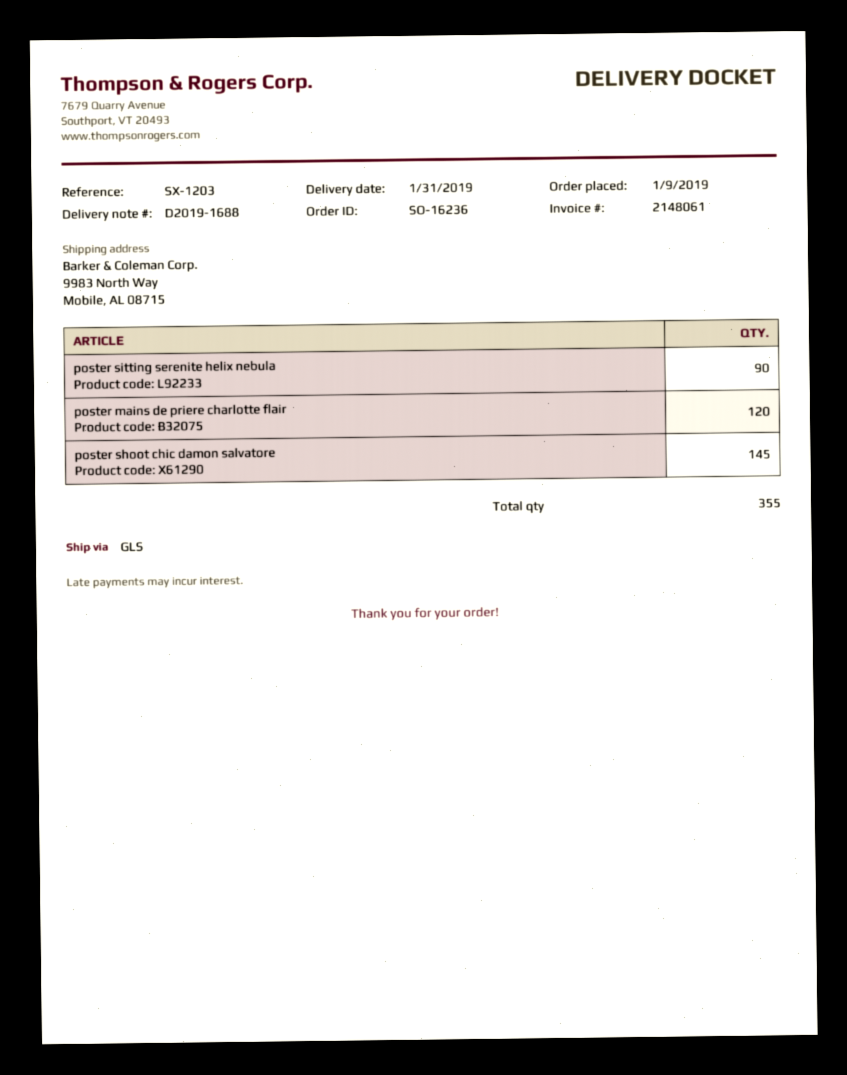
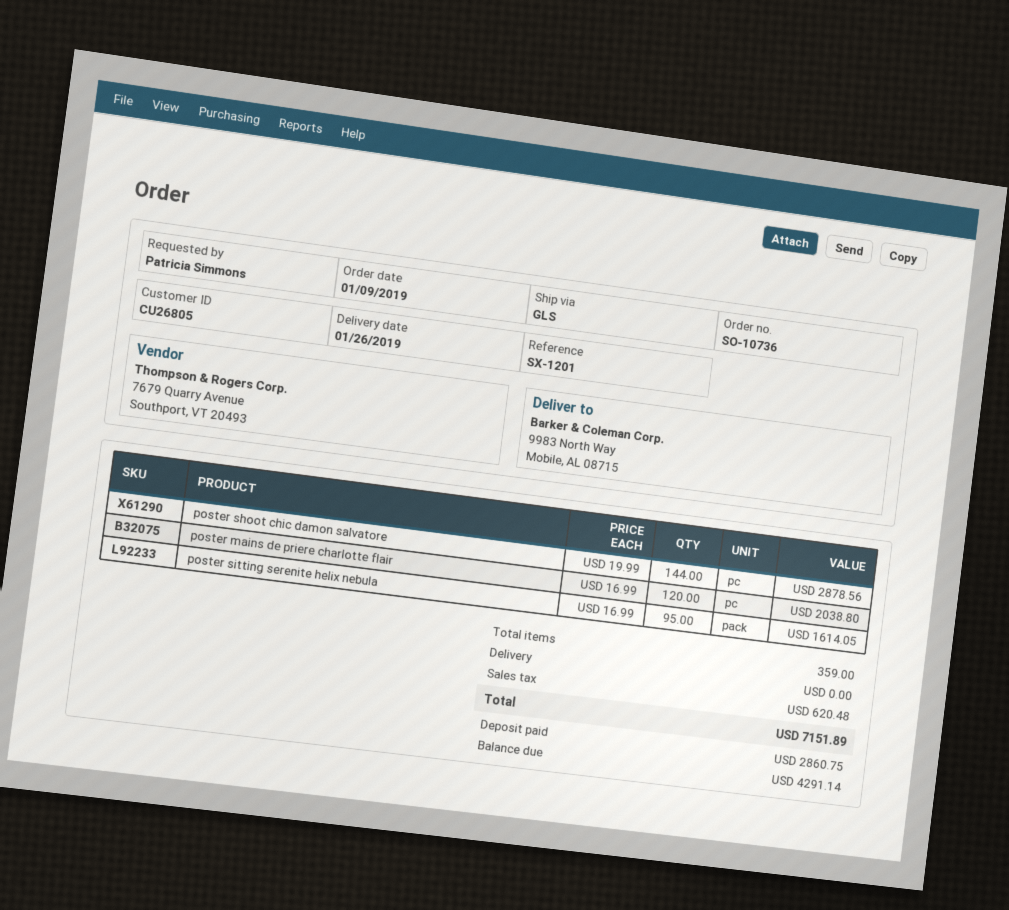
order number: SO-16236 -> SO-10736
delivery date: 2019-01-31 -> 2019-01-26
reference: SX-1203 -> SX-1201
poster sitting serenite helix nebula: 90 -> 95
poster shoot chic damon salvatore: 145 -> 144
total quantity: 355 -> 359

